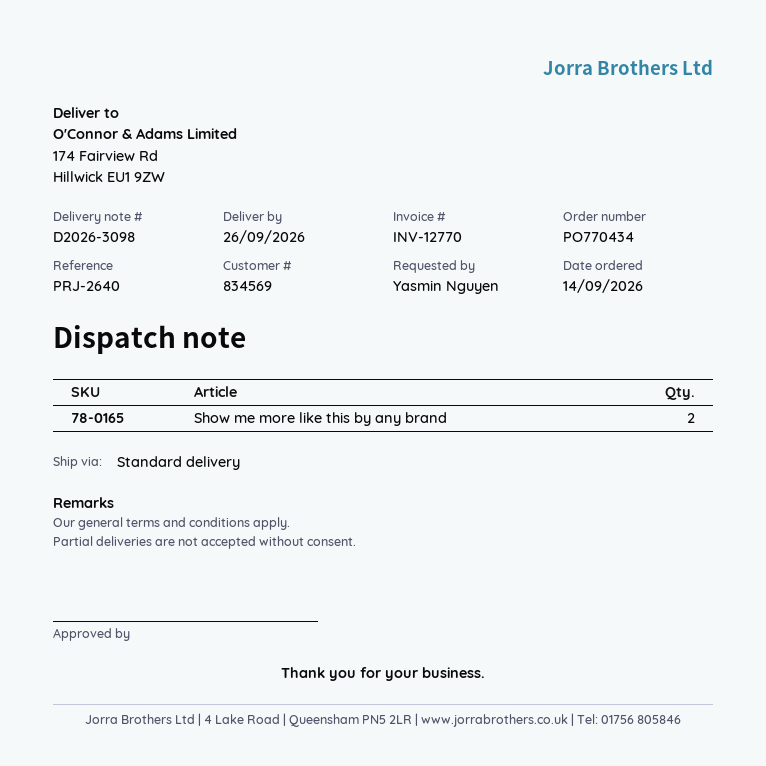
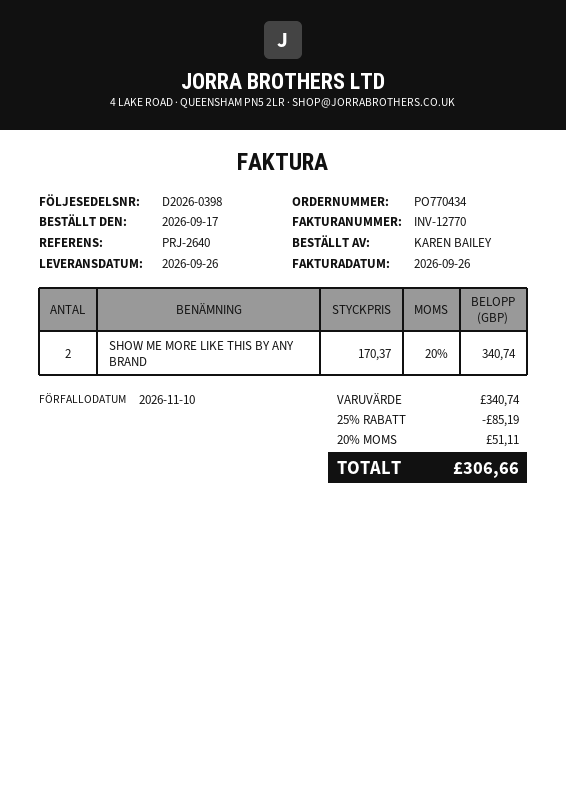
order date: 2026-09-14 -> 2026-09-17
delivery note number: D2026-3098 -> D2026-0398
ordered by: Yasmin Nguyen -> KAREN BAILEY

